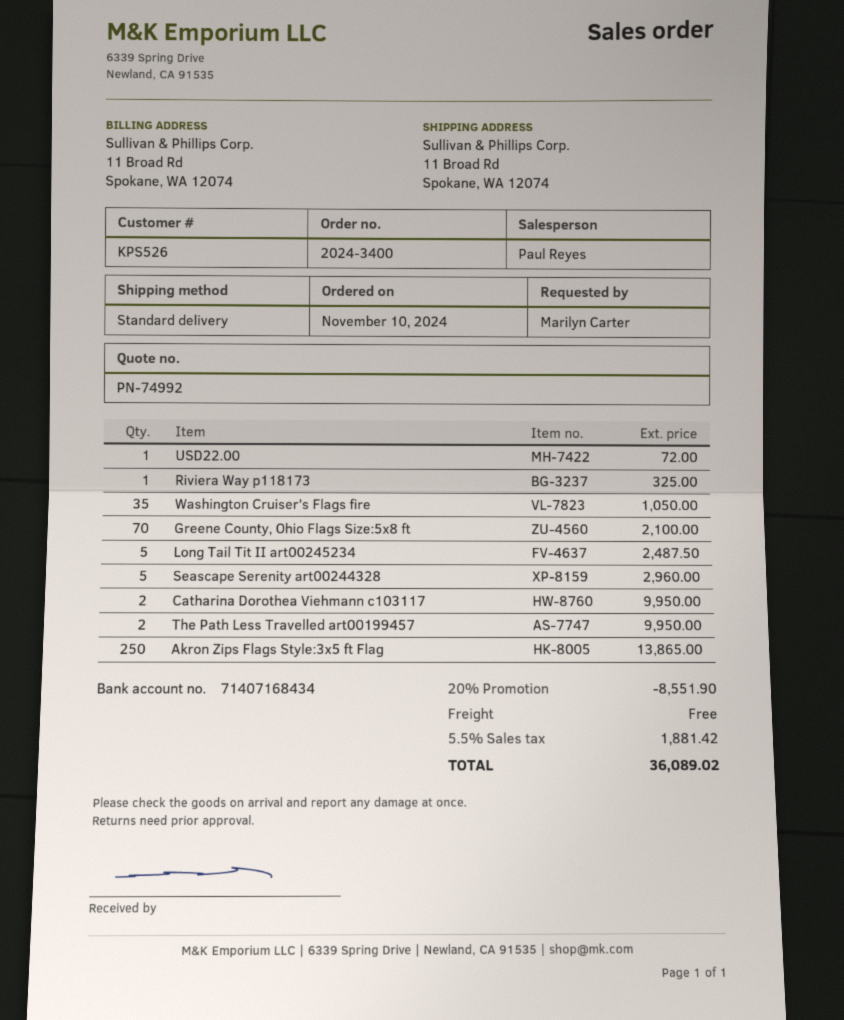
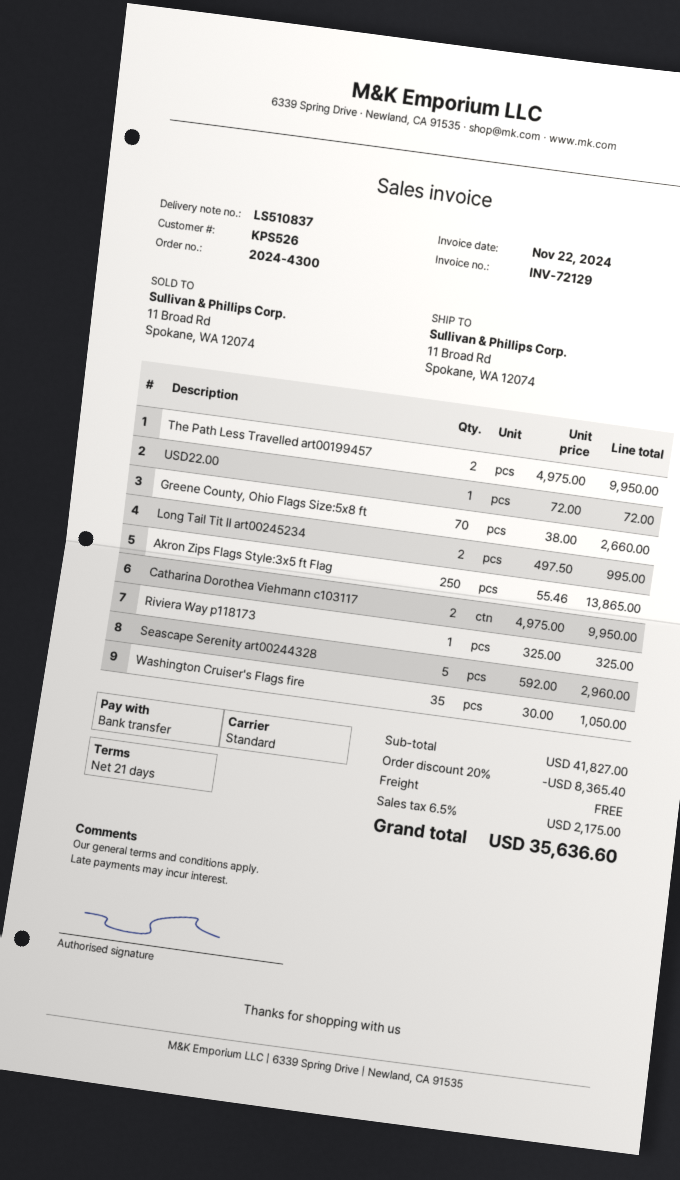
order number: 2024-3400 -> 2024-4300
Greene County, Ohio Flags Size:5x8 ft: 70 for 2100.00 -> 70 for 2660.00
Long Tail Tit II art00245234: 5 for 2487.50 -> 2 for 995.00
discount: 20% = 8551.90 -> 20% = 8365.40
tax: 5.5% = 1881.42 -> 6.5% = 2175.00
total: 36089.02 -> 35636.60

